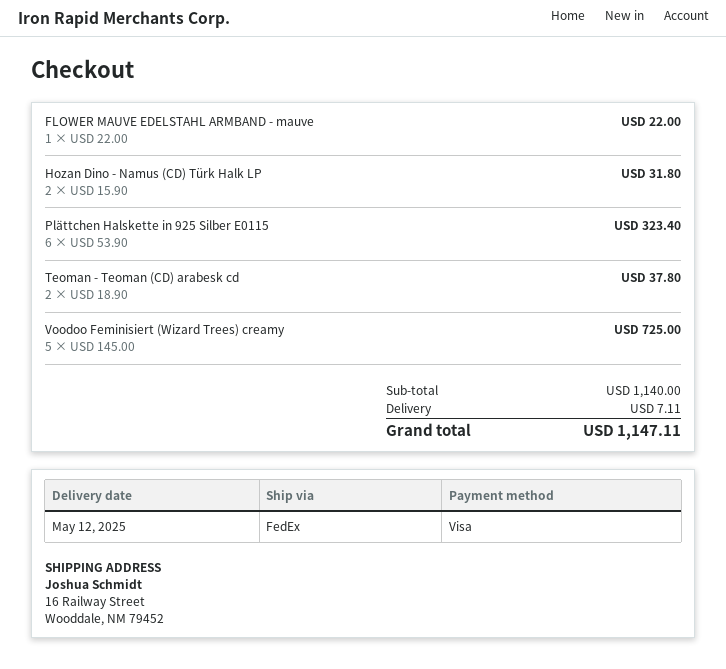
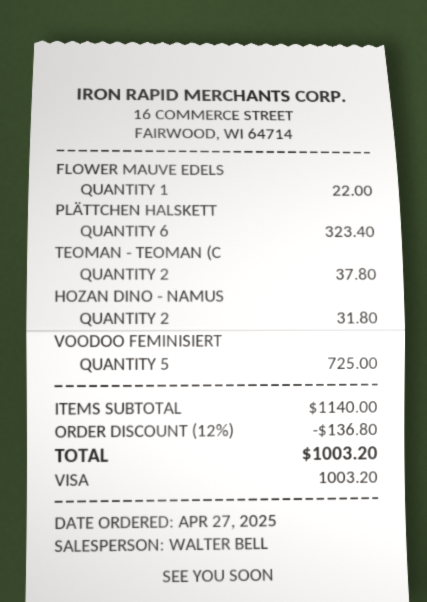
discount: none -> 12% = 136.80
shipping: 7.11 -> none
total: 1147.11 -> 1003.20

